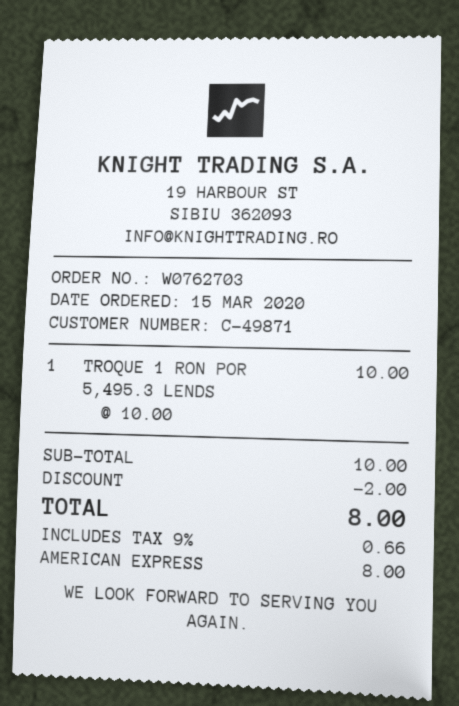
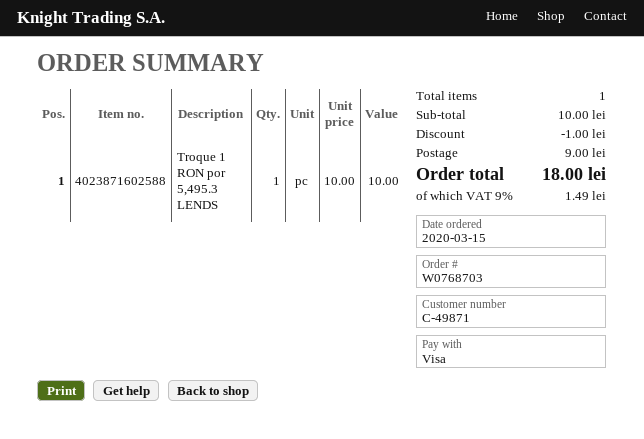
order number: W0762703 -> W0768703
payment method: American Express -> Visa
discount: 2.00 -> 1.00
shipping: none -> 9.00
tax: 9% = 0.66 -> 9% = 1.49
total: 8.00 -> 18.00

